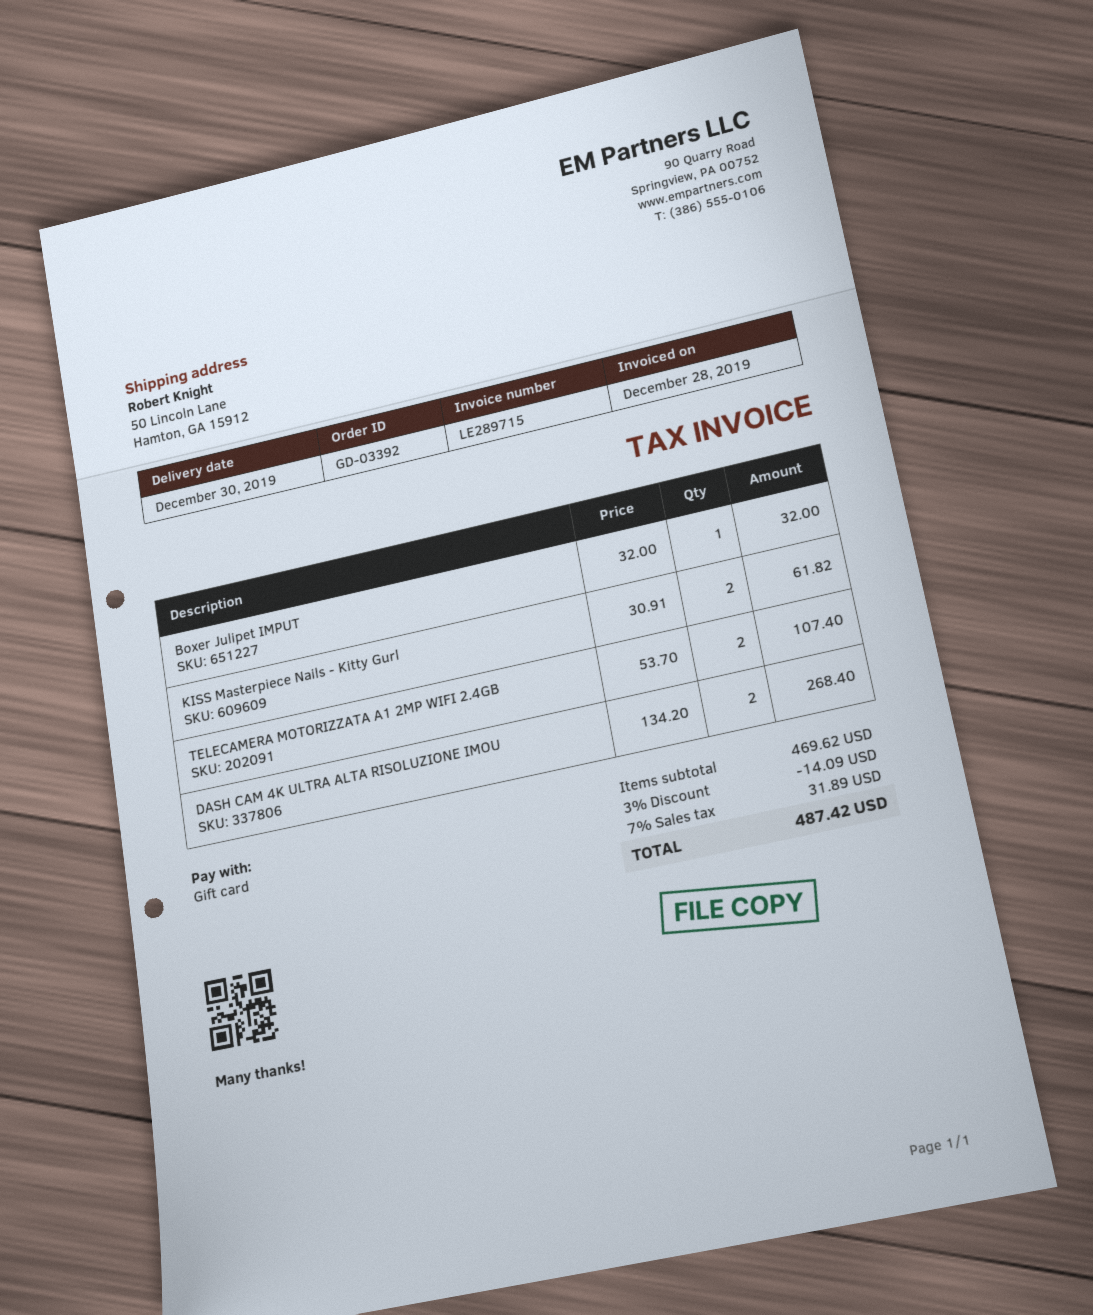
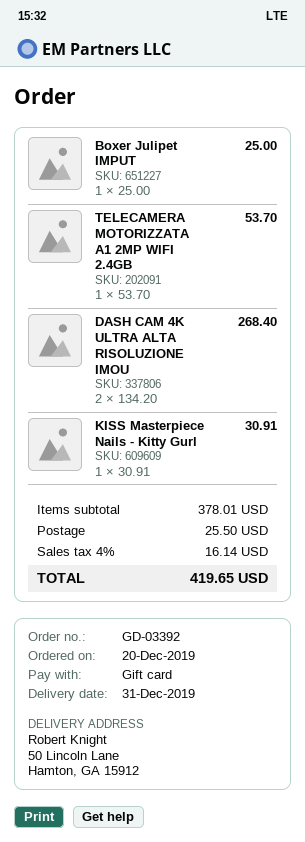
delivery date: 2019-12-30 -> 2019-12-31
Boxer Julipet IMPUT: 1 x 32.00 = 32.00 -> 1 x 25.00 = 25.00
KISS Masterpiece Nails - Kitty Gurl: 2 x 30.91 = 61.82 -> 1 x 30.91 = 30.91
TELECAMERA MOTORIZZATA A1 2MP WIFI 2.4GB: 2 x 53.70 = 107.40 -> 1 x 53.70 = 53.70
subtotal: 469.62 -> 378.01
discount: 3% = 14.09 -> none
shipping: none -> 25.50
tax: 7% = 31.89 -> 4% = 16.14
total: 487.42 -> 419.65

